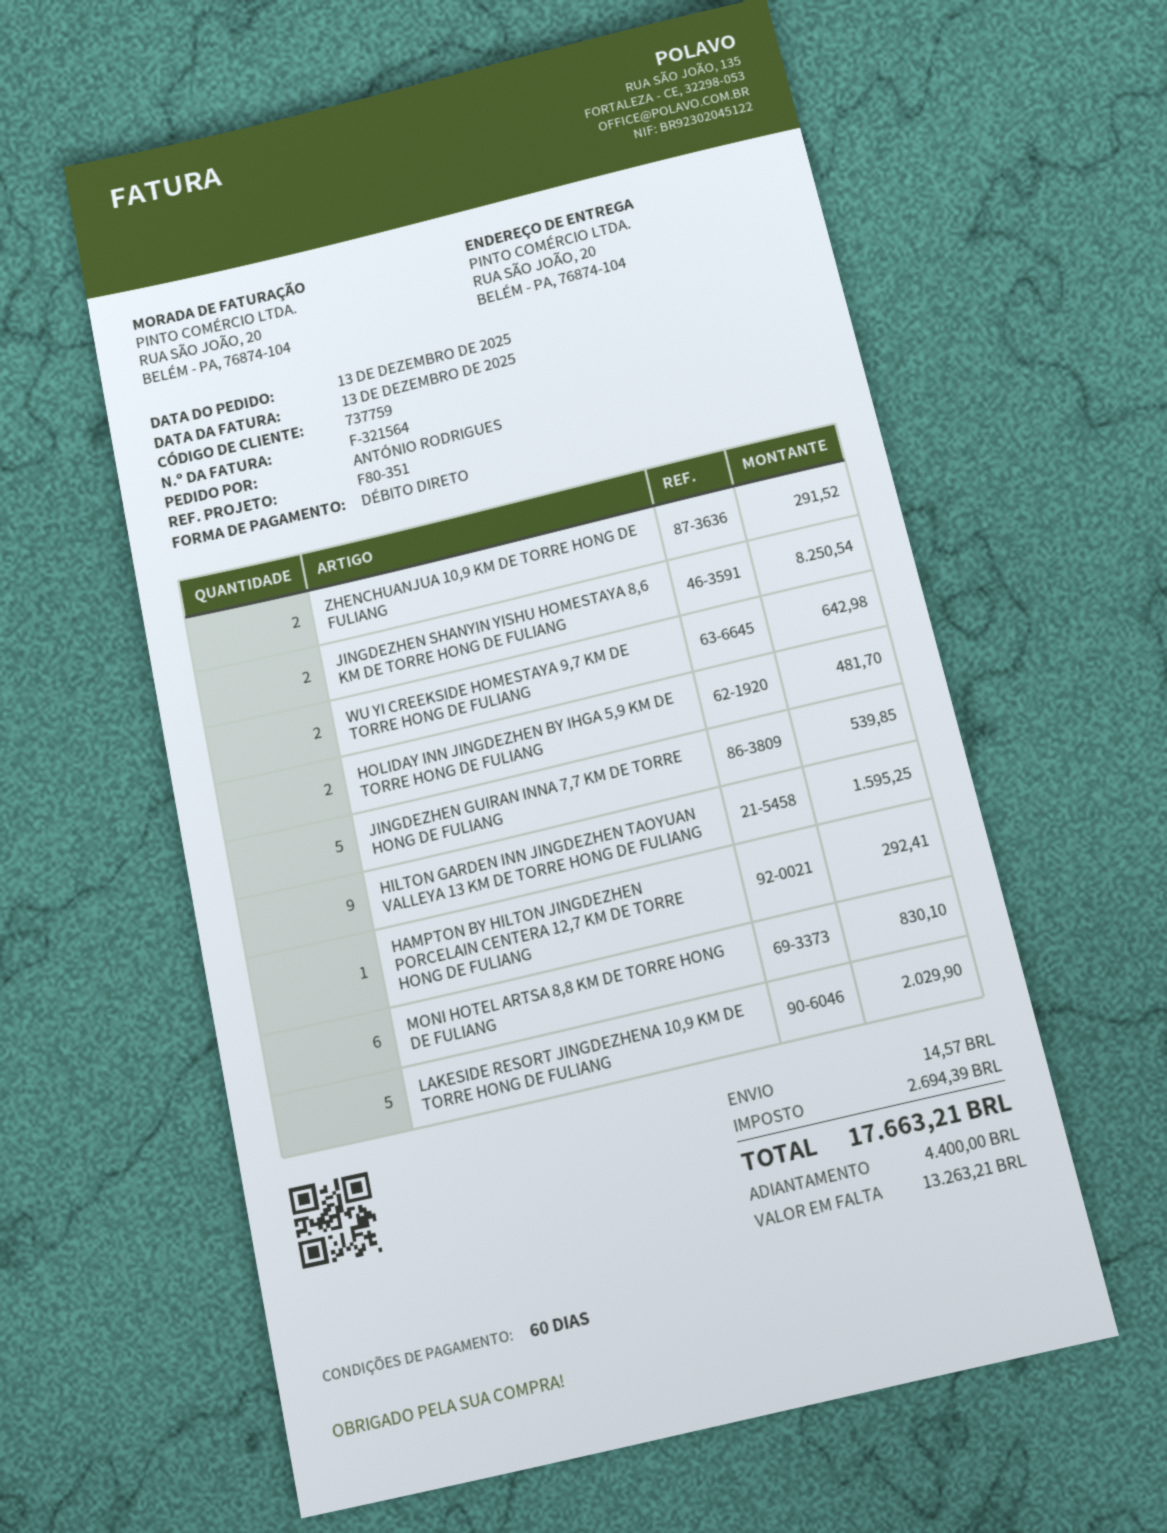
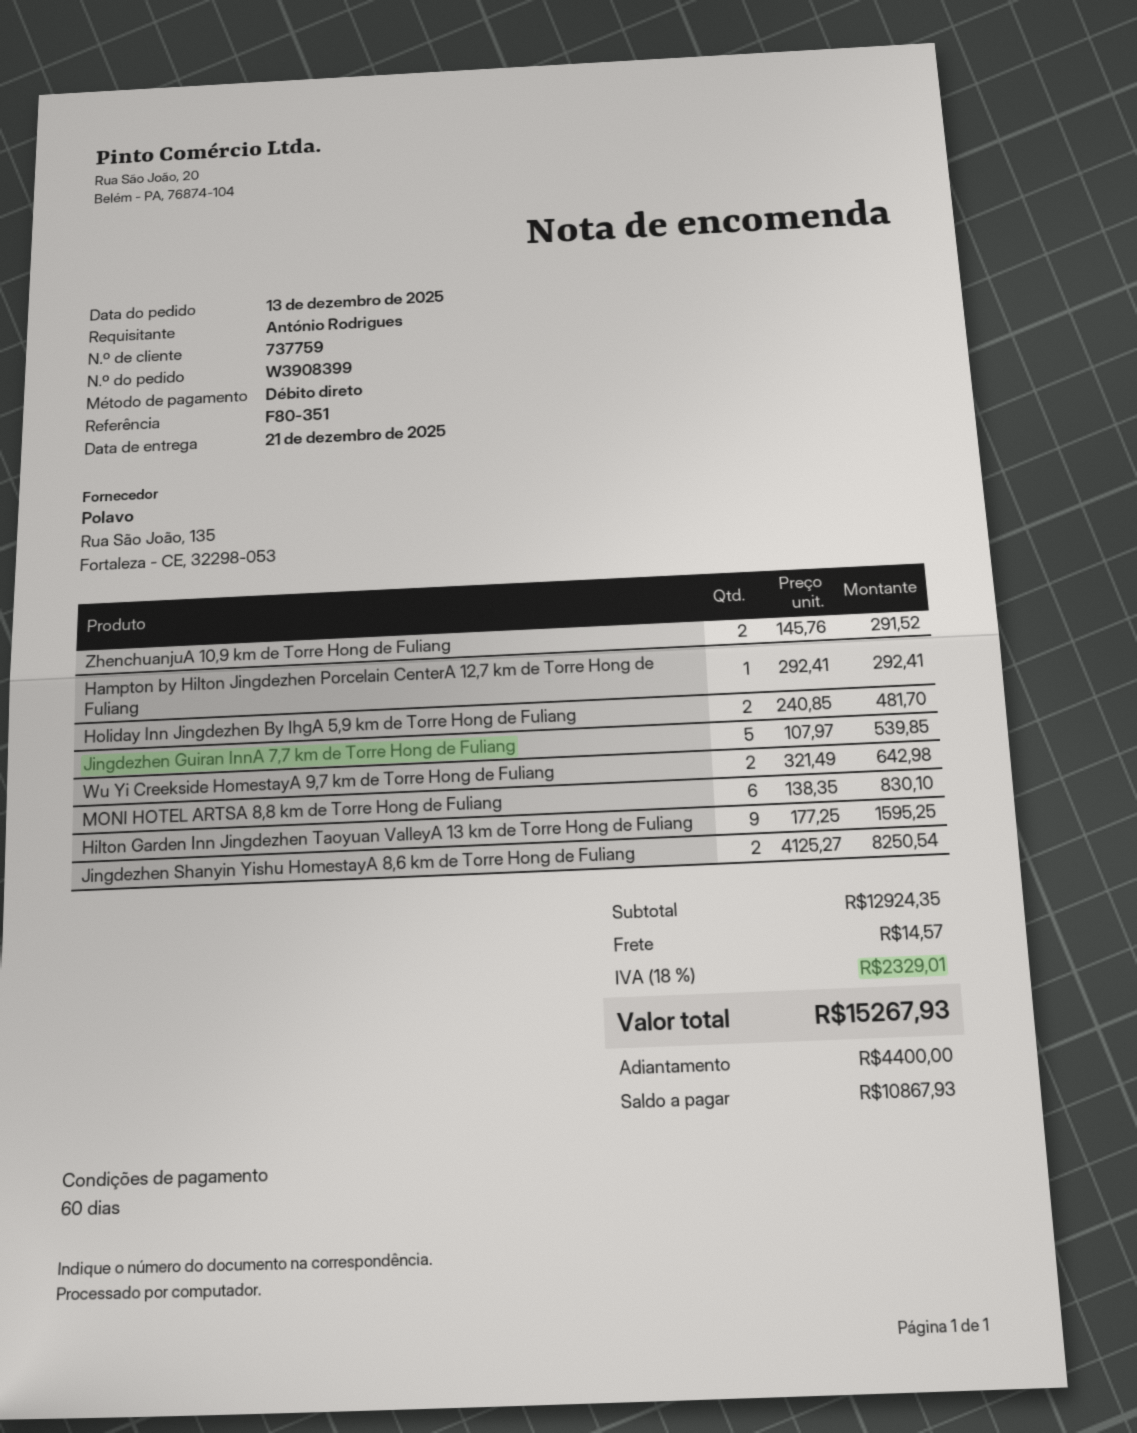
LAKESIDE RESORT JINGDEZHENA 10,9 KM DE TORRE HONG DE FULIANG: 5 for 2029.90 -> none
tax: 2694.39 -> 2329.01
total: 17663.21 -> 15267.93
balance: 13263.21 -> 10867.93

